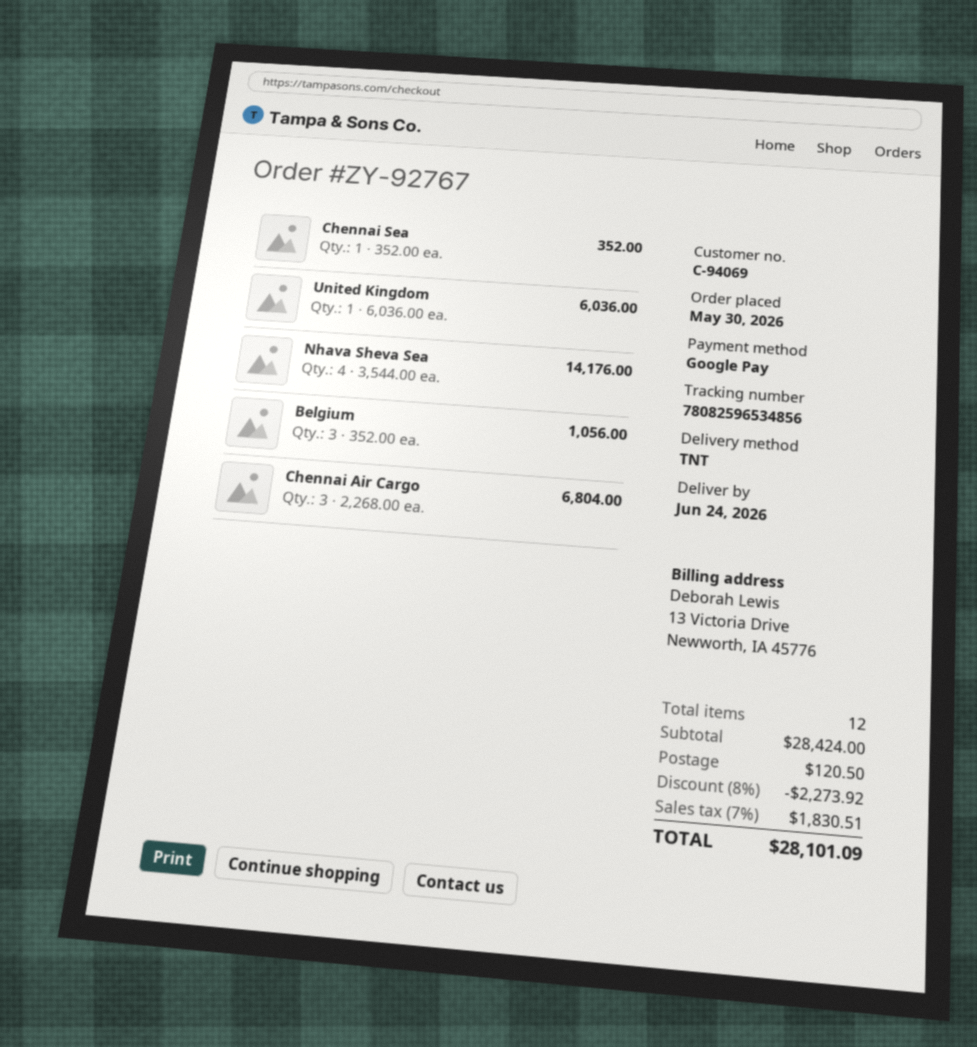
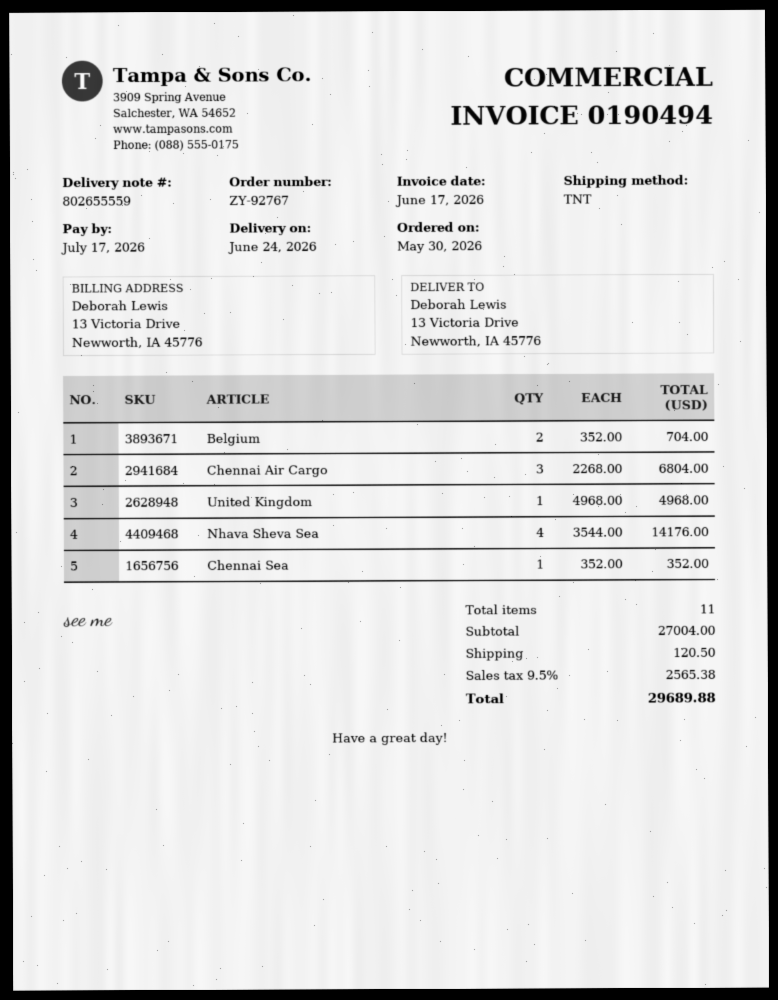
United Kingdom: 1 x 6036.00 = 6036.00 -> 1 x 4968.00 = 4968.00
Belgium: 3 x 352.00 = 1056.00 -> 2 x 352.00 = 704.00
total quantity: 12 -> 11
subtotal: 28424.00 -> 27004.00
discount: 8% = 2273.92 -> none
tax: 7% = 1830.51 -> 9.5% = 2565.38
total: 28101.09 -> 29689.88

